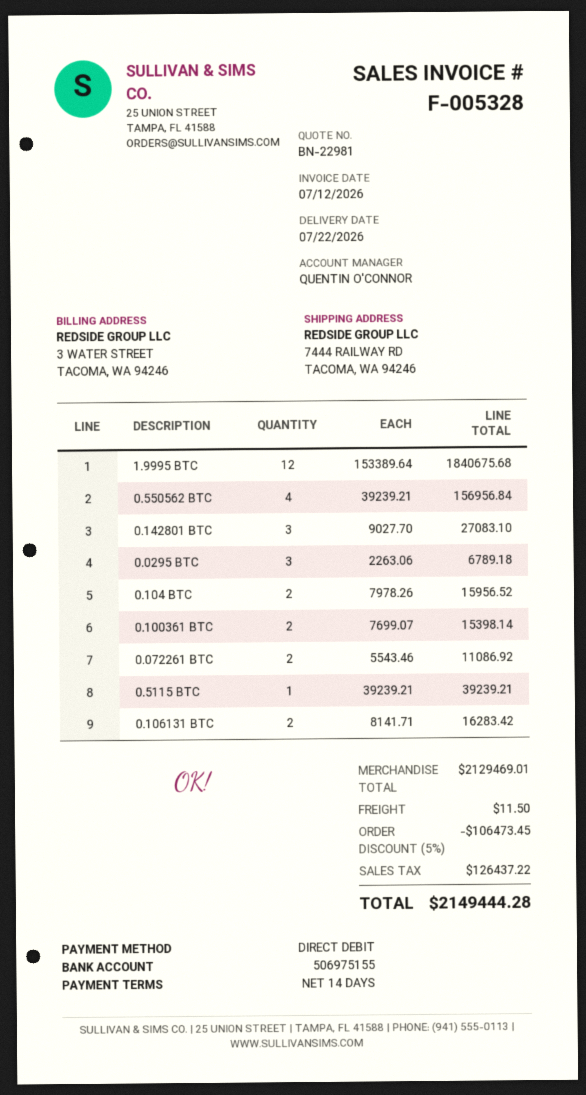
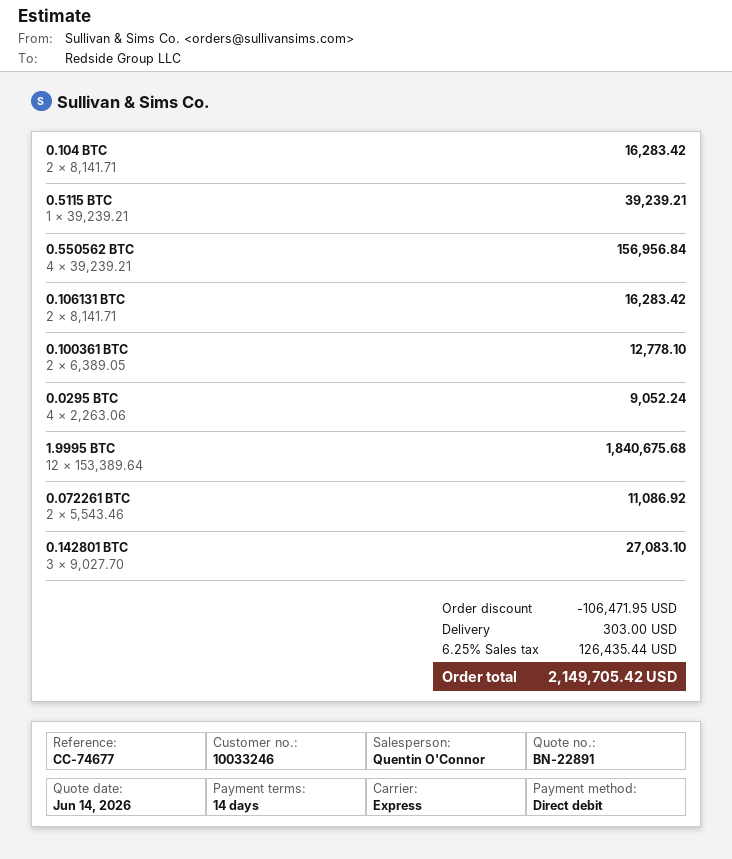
quote number: BN-22981 -> BN-22891
0.0295 BTC: 3 x 2263.06 = 6789.18 -> 4 x 2263.06 = 9052.24
0.104 BTC: 2 x 7978.26 = 15956.52 -> 2 x 8141.71 = 16283.42
0.100361 BTC: 2 x 7699.07 = 15398.14 -> 2 x 6389.05 = 12778.10
discount: 106473.45 -> 106471.95
shipping: 11.50 -> 303.00
tax: 126437.22 -> 126435.44
total: 2149444.28 -> 2149705.42

